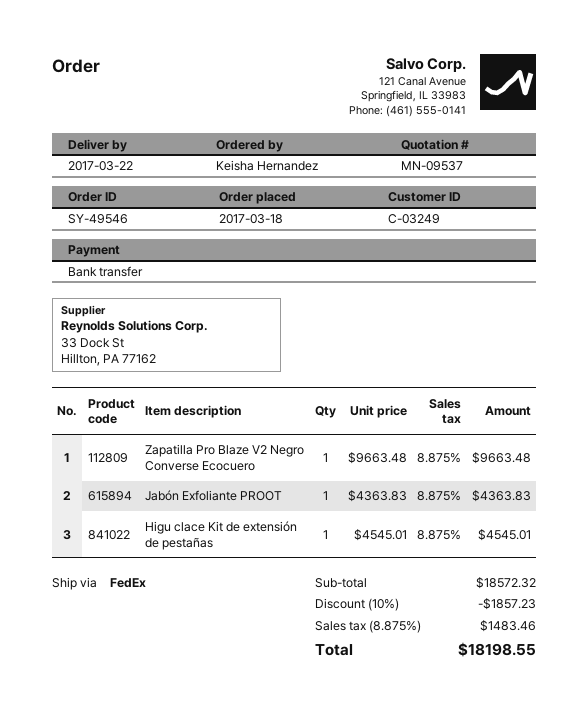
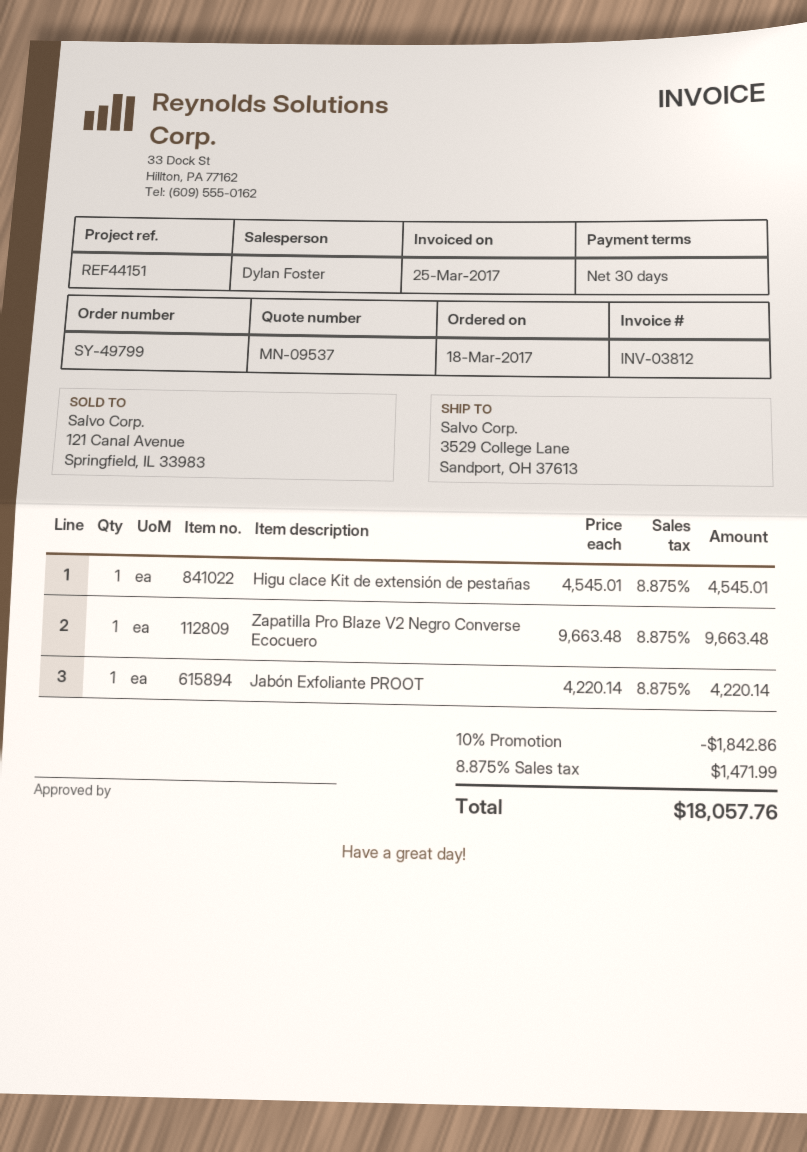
order number: SY-49546 -> SY-49799
Jabón Exfoliante PROOT: 1 x 4363.83 = 4363.83 -> 1 x 4220.14 = 4220.14
discount: 10% = 1857.23 -> 10% = 1842.86
tax: 8.875% = 1483.46 -> 8.875% = 1471.99
total: 18198.55 -> 18057.76

